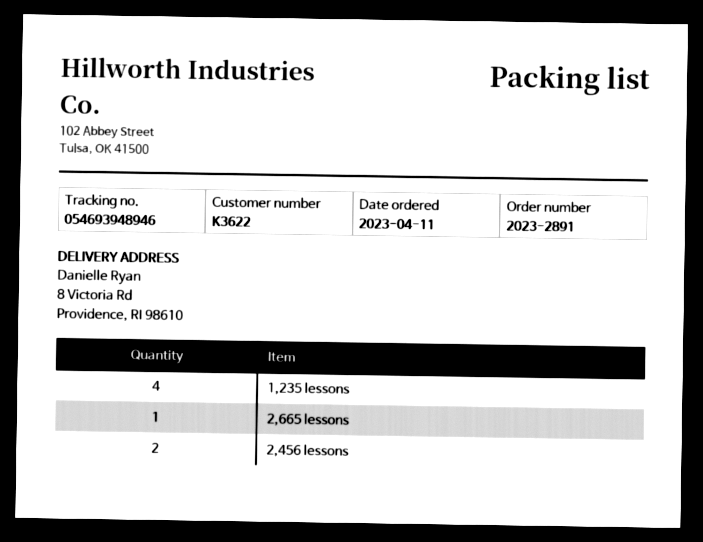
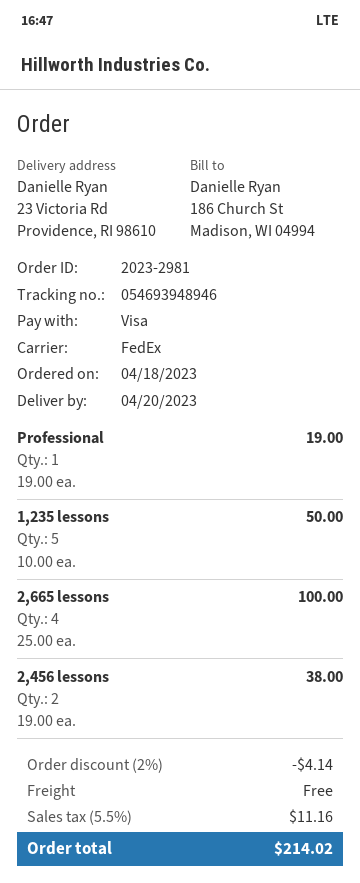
order number: 2023-2891 -> 2023-2981
order date: 2023-04-11 -> 2023-04-18
ship to: 8 Victoria Rd, Providence, RI 98610 -> 23 Victoria Rd, Providence, RI 98610
1,235 lessons: 4 -> 5
2,665 lessons: 1 -> 4
Professional: none -> 1

